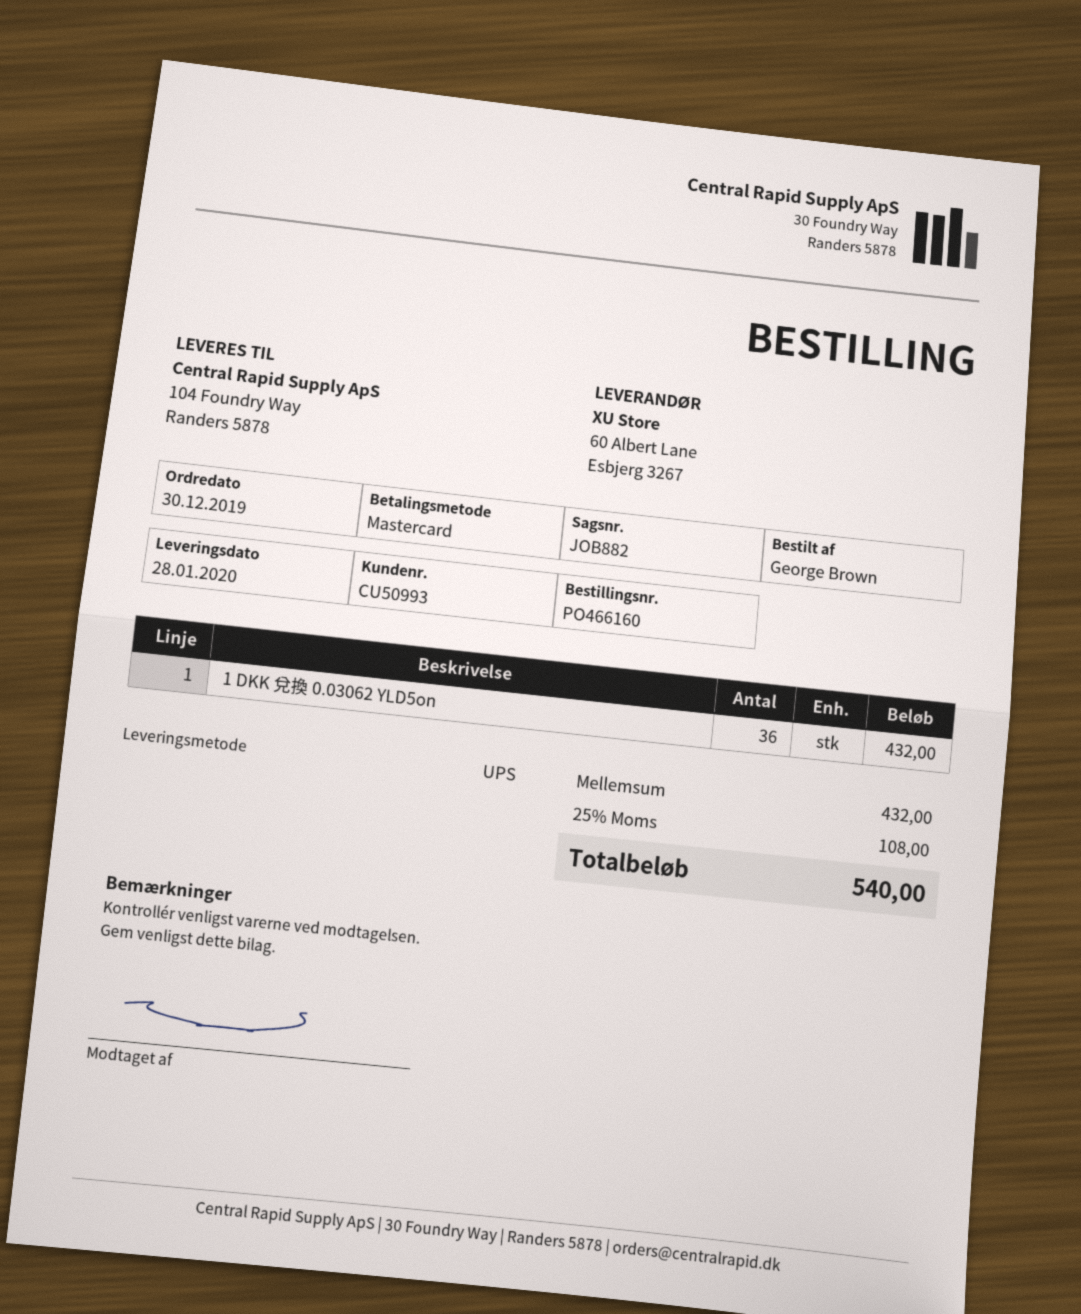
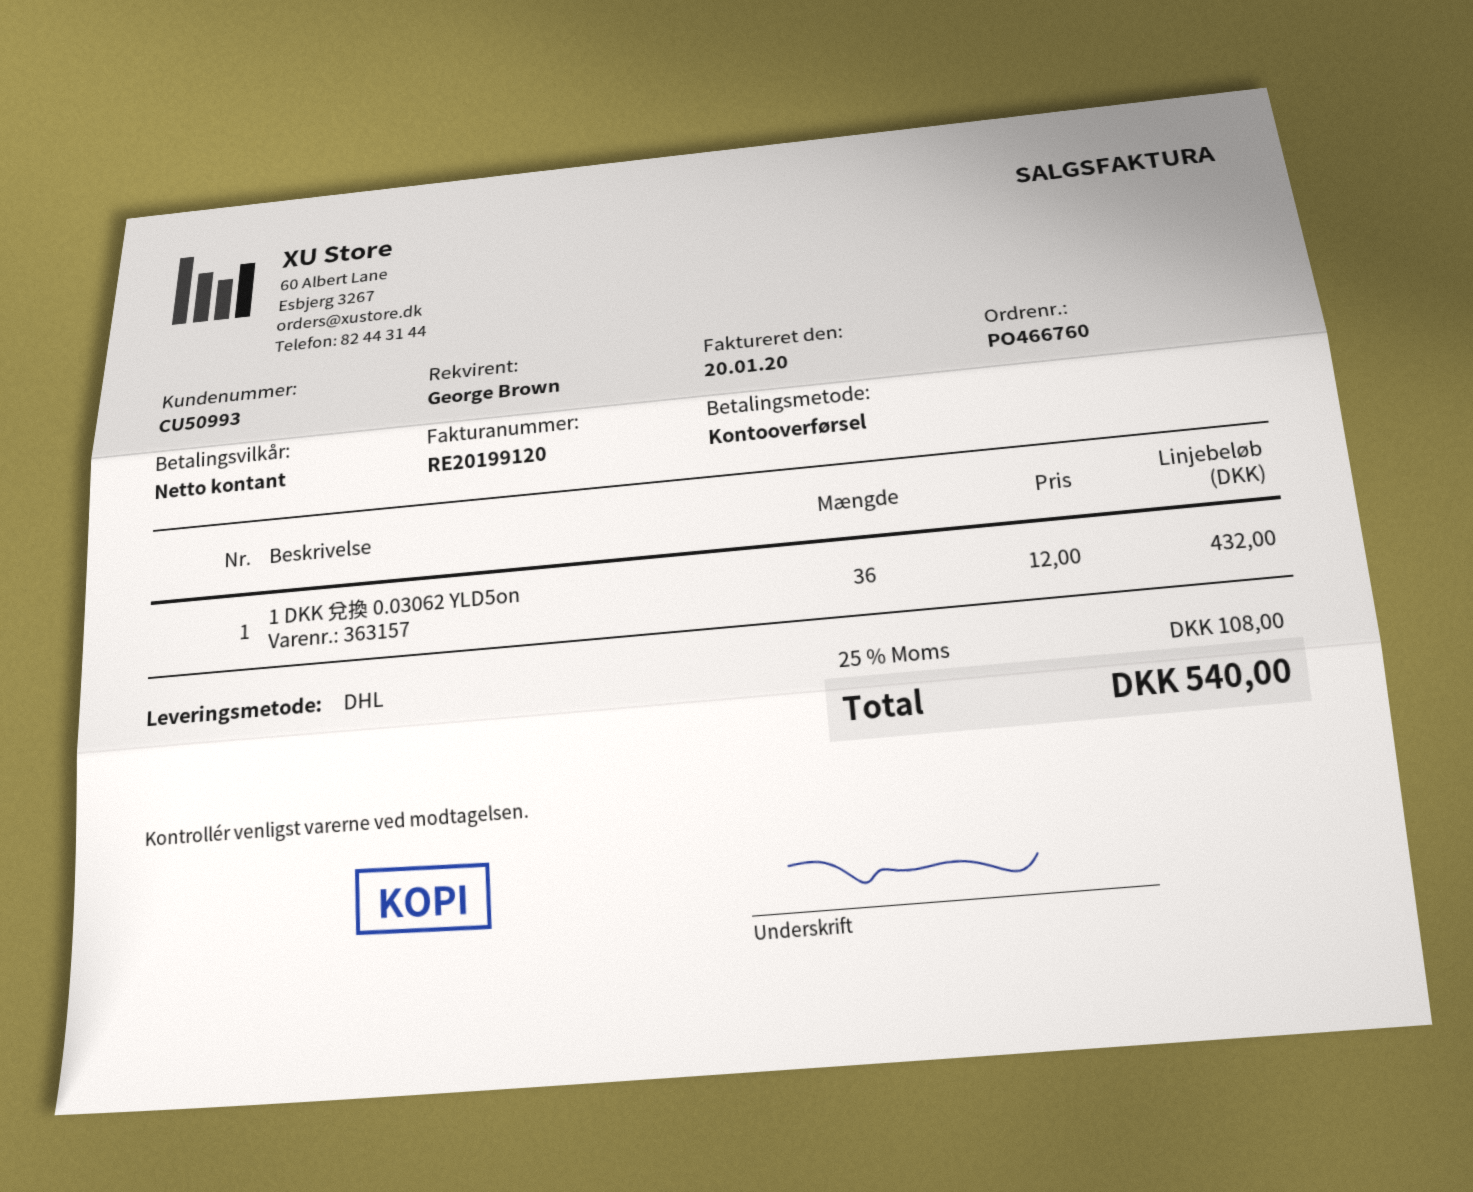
order number: PO466160 -> PO466760
payment method: Mastercard -> bank transfer
shipping method: UPS -> DHL

